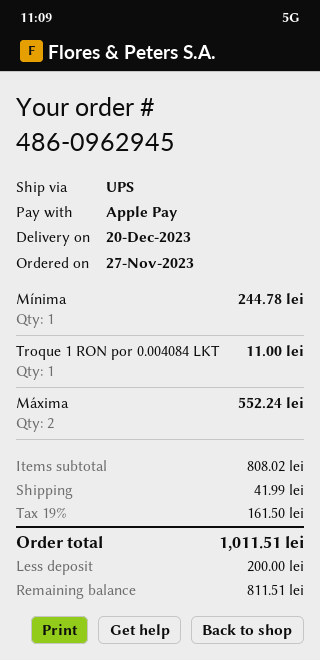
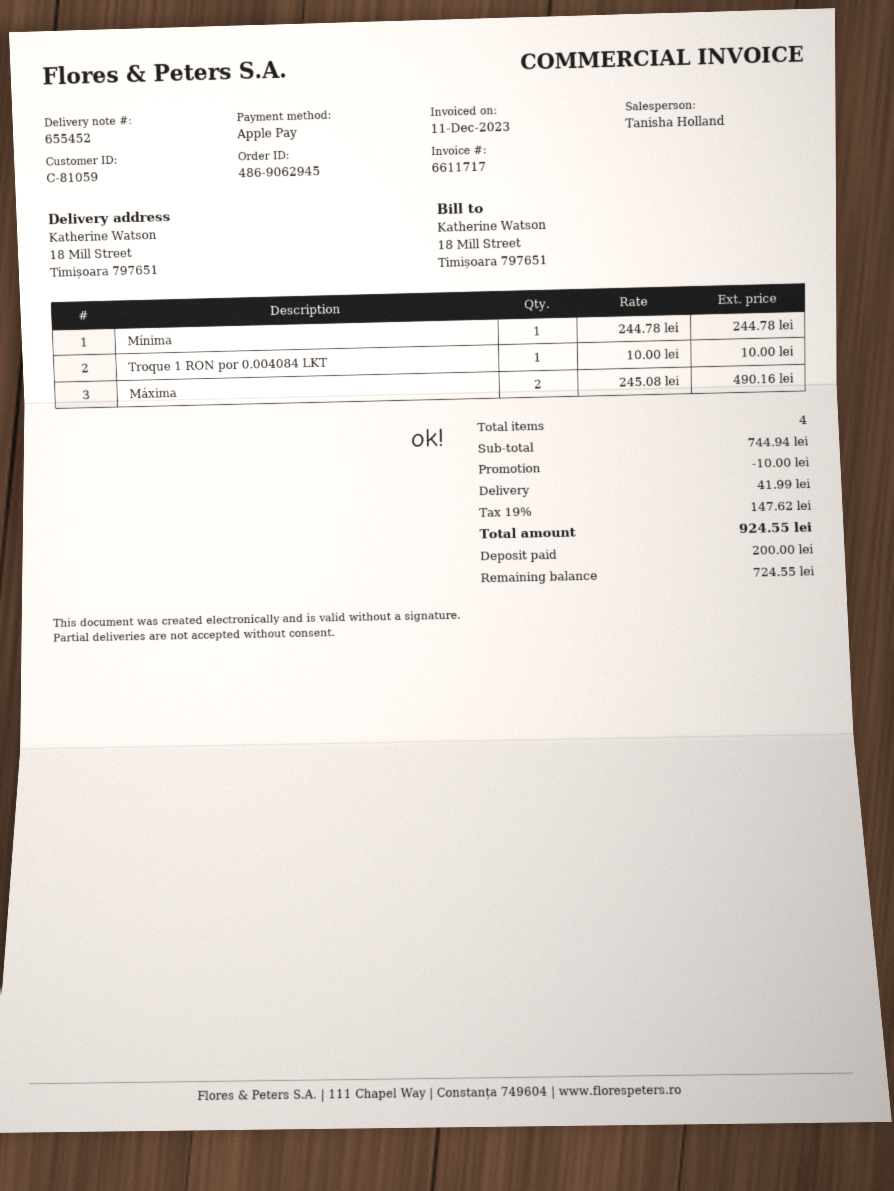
order number: 486-0962945 -> 486-9062945
Troque 1 RON por 0.004084 LKT: 1 for 11.00 -> 1 for 10.00
Máxima: 2 for 552.24 -> 2 for 490.16
subtotal: 808.02 -> 744.94
discount: none -> 10.00
tax: 19% = 161.50 -> 19% = 147.62
total: 1011.51 -> 924.55
balance: 811.51 -> 724.55

